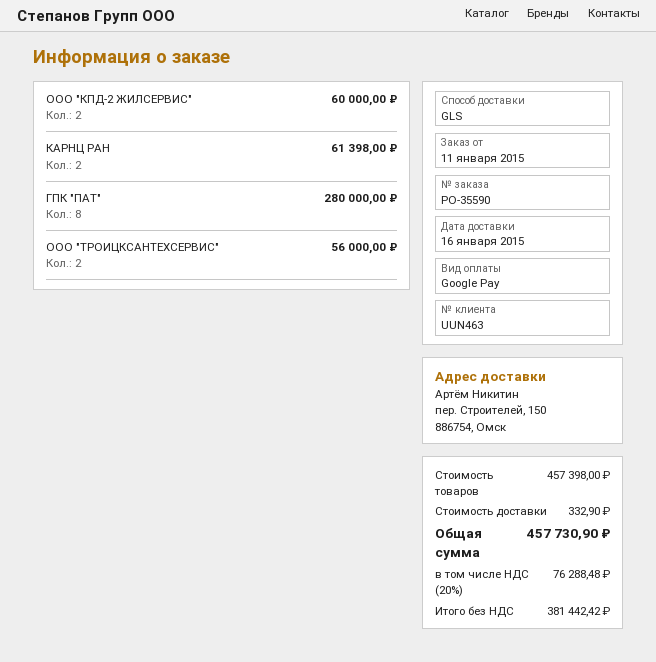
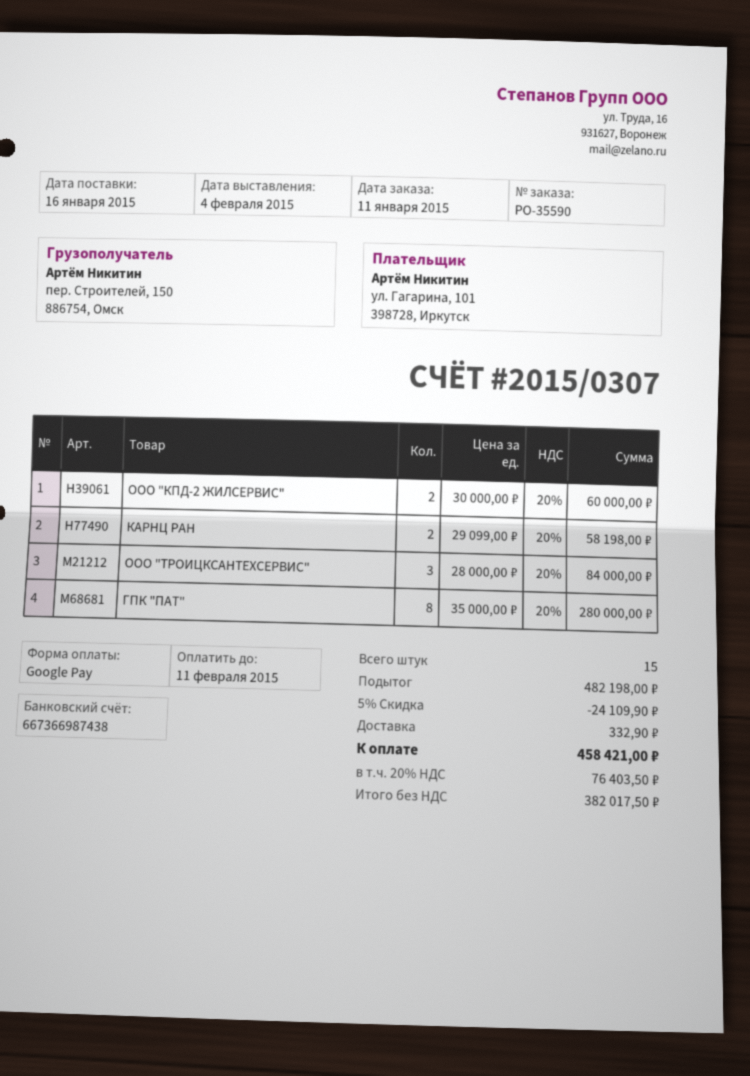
КАРНЦ РАН: 2 for 61398.00 -> 2 for 58198.00
ООО "ТРОИЦКСАНТЕХСЕРВИС": 2 for 56000.00 -> 3 for 84000.00
subtotal: 457398.00 -> 482198.00
discount: none -> 5% = 24109.90
net: 381442.42 -> 382017.50
tax: 20% = 76288.48 -> 20% = 76403.50
total: 457730.90 -> 458421.00

